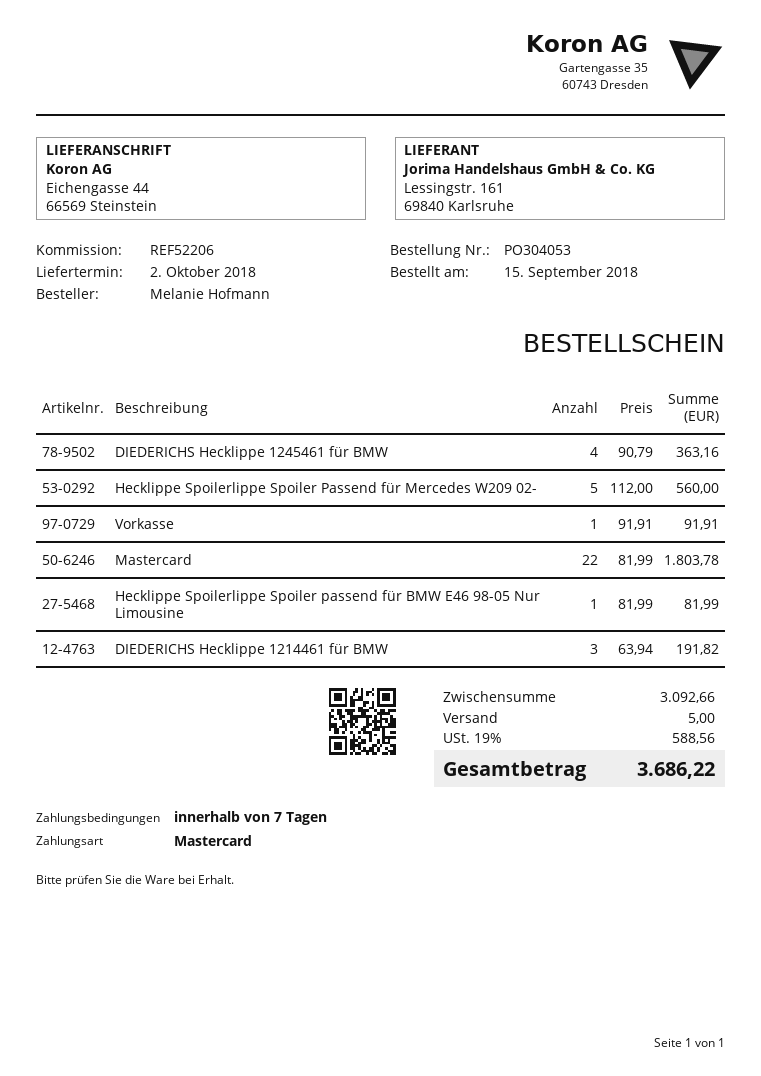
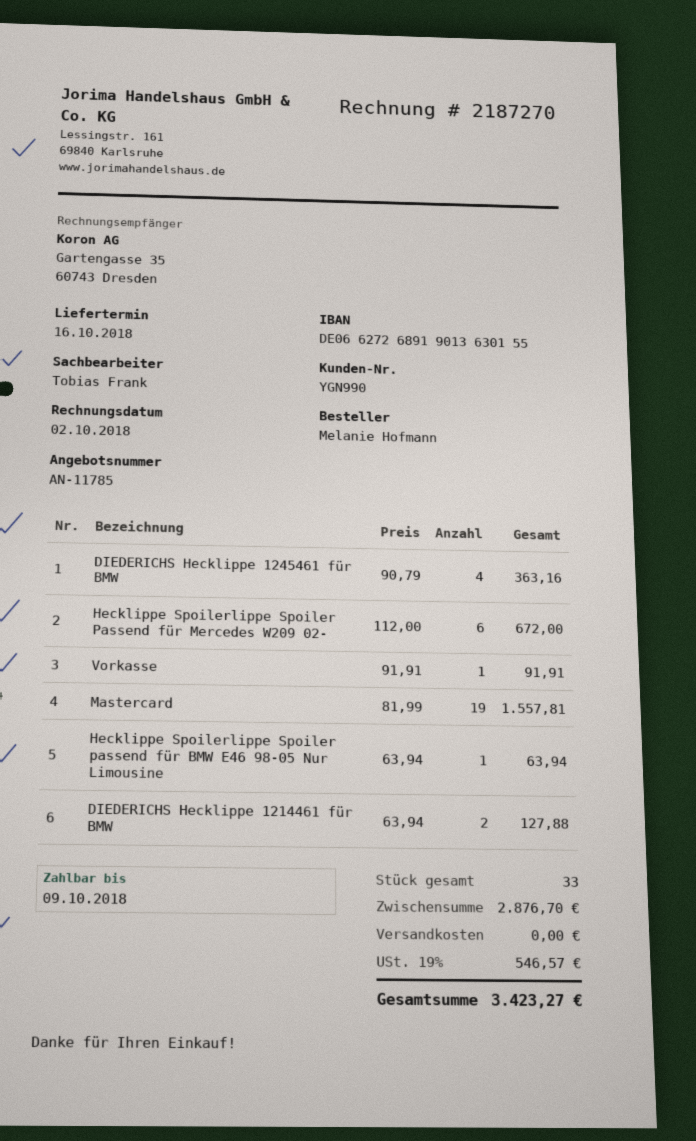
delivery date: 2018-10-02 -> 2018-10-16
Hecklippe Spoilerlippe Spoiler Passend für Mercedes W209 02-: 5 x 112.00 = 560.00 -> 6 x 112.00 = 672.00
Mastercard: 22 x 81.99 = 1803.78 -> 19 x 81.99 = 1557.81
Hecklippe Spoilerlippe Spoiler passend für BMW E46 98-05 Nur Limousine: 1 x 81.99 = 81.99 -> 1 x 63.94 = 63.94
DIEDERICHS Hecklippe 1214461 für BMW: 3 x 63.94 = 191.82 -> 2 x 63.94 = 127.88
subtotal: 3092.66 -> 2876.70
shipping: 5.00 -> 0.00
tax: 19% = 588.56 -> 19% = 546.57
total: 3686.22 -> 3423.27

